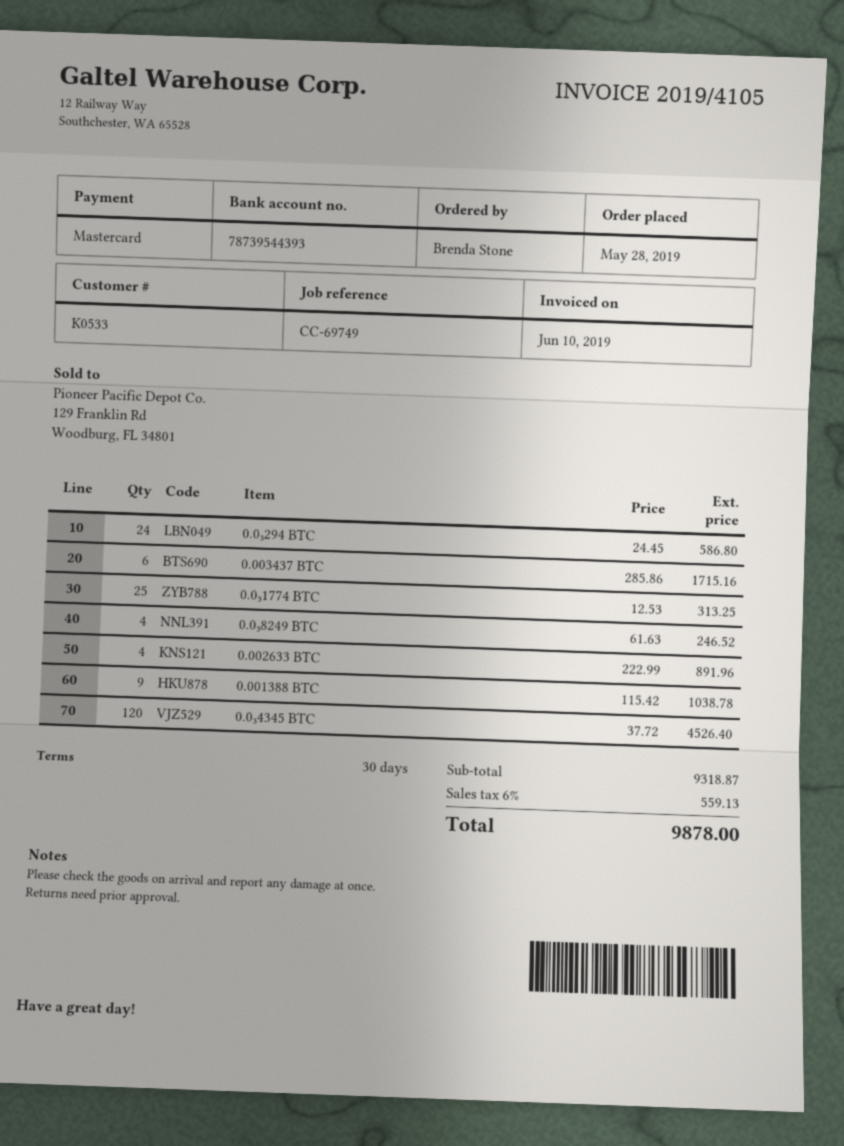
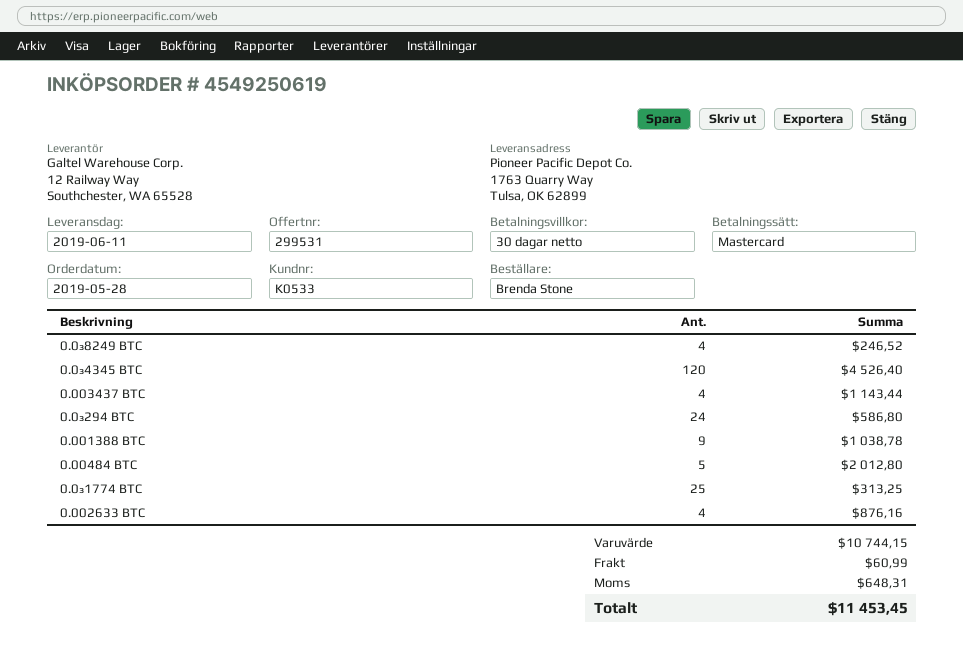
0.003437 BTC: 6 for 1715.16 -> 4 for 1143.44
0.002633 BTC: 4 for 891.96 -> 4 for 876.16
0.00484 BTC: none -> 5 for 2012.80
subtotal: 9318.87 -> 10744.15
shipping: none -> 60.99
tax: 559.13 -> 648.31
total: 9878.00 -> 11453.45

